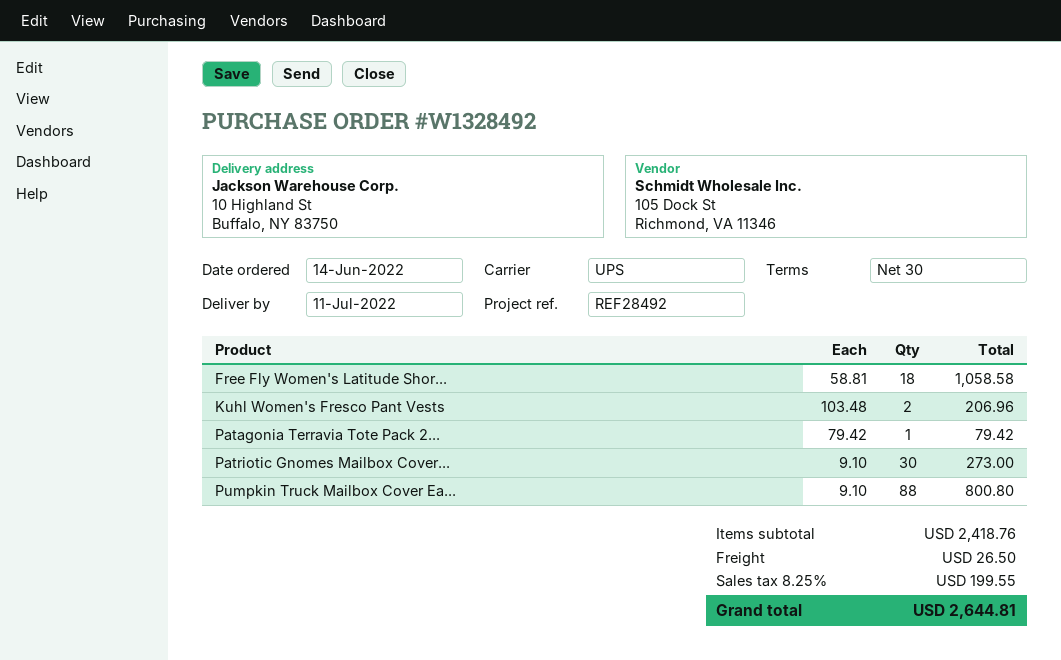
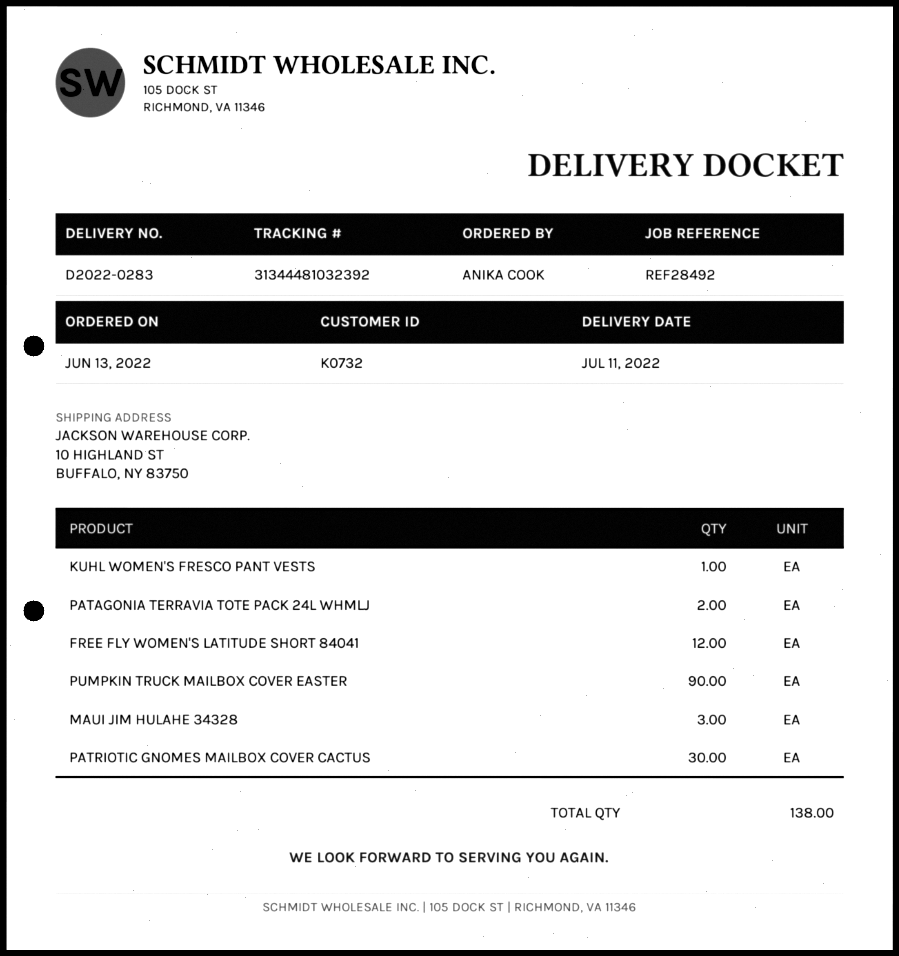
order date: 2022-06-14 -> 2022-06-13
Free Fly Women's Latitude Shor...: 18 -> 12
Kuhl Women's Fresco Pant Vests: 2 -> 1
Patagonia Terravia Tote Pack 2...: 1 -> 2
Pumpkin Truck Mailbox Cover Ea...: 88 -> 90
MAUI JIM HULAHE 34328: none -> 3

